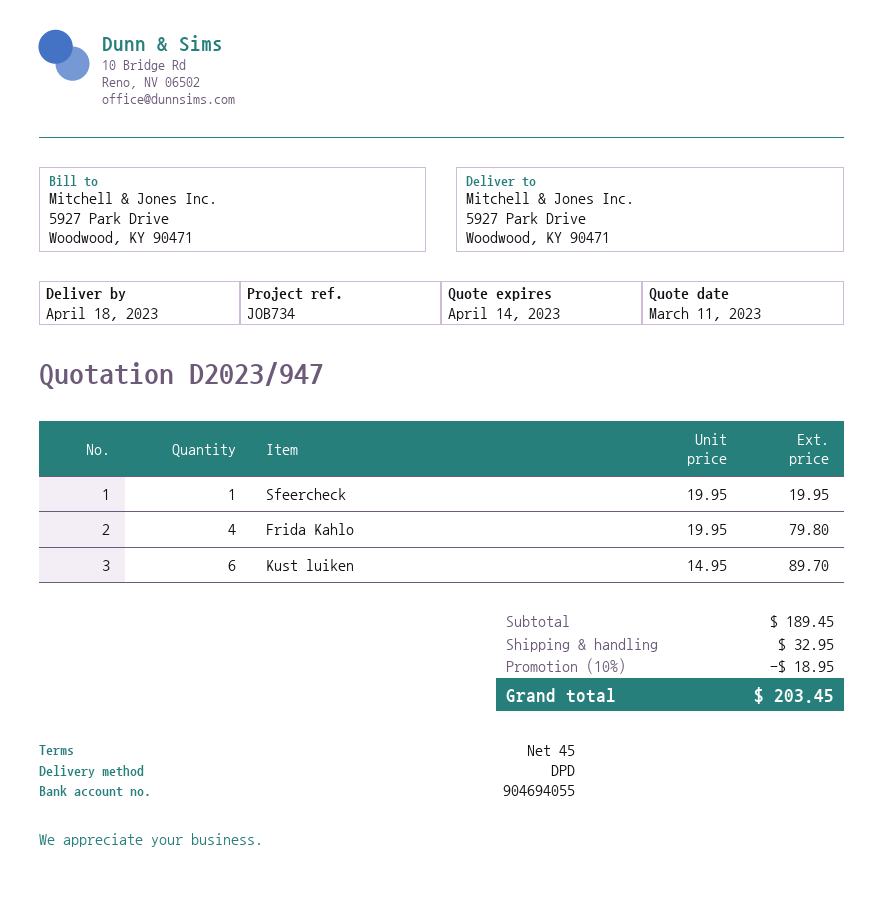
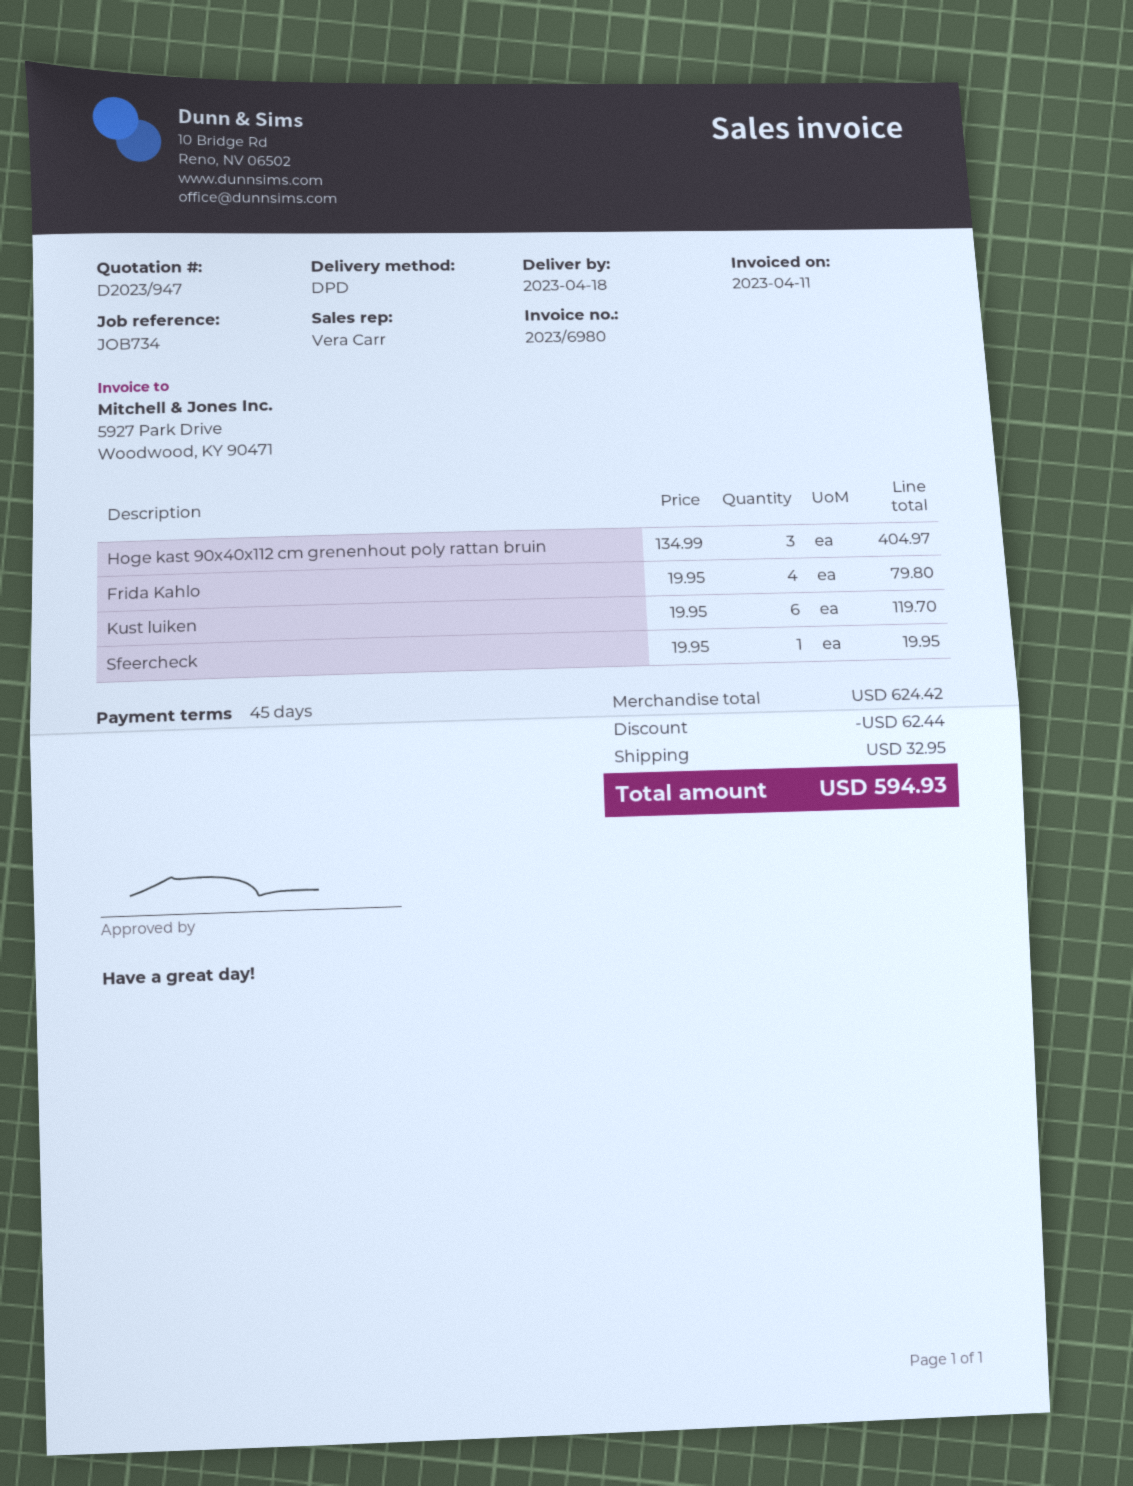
Kust luiken: 6 x 14.95 = 89.70 -> 6 x 19.95 = 119.70
Hoge kast 90x40x112 cm grenenhout poly rattan bruin: none -> 3 x 134.99 = 404.97
subtotal: 189.45 -> 624.42
discount: 18.95 -> 62.44
total: 203.45 -> 594.93

